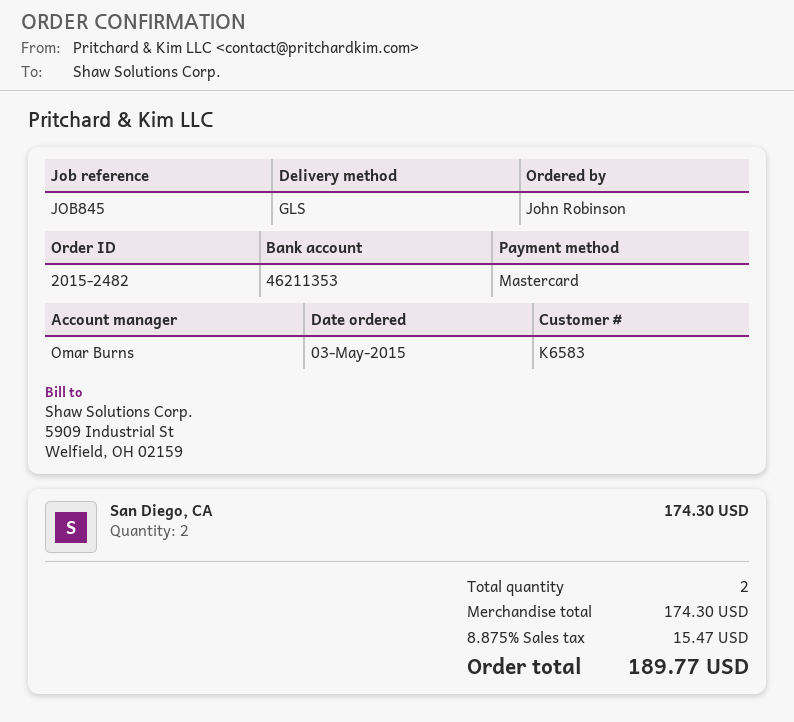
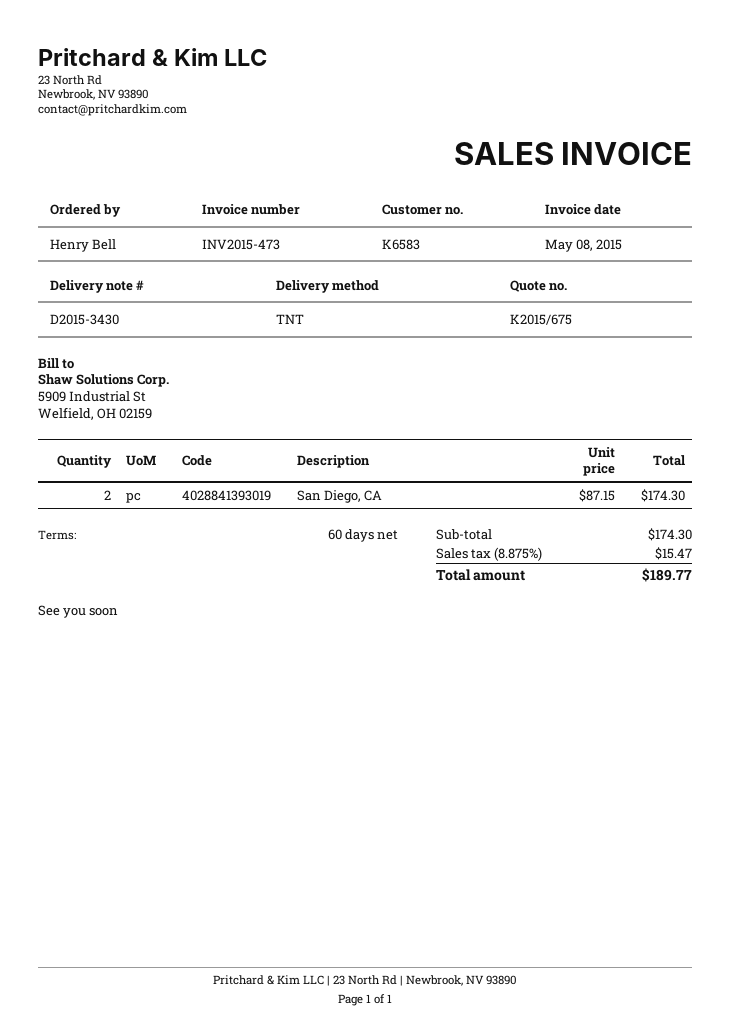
ordered by: John Robinson -> Henry Bell
shipping method: GLS -> TNT

